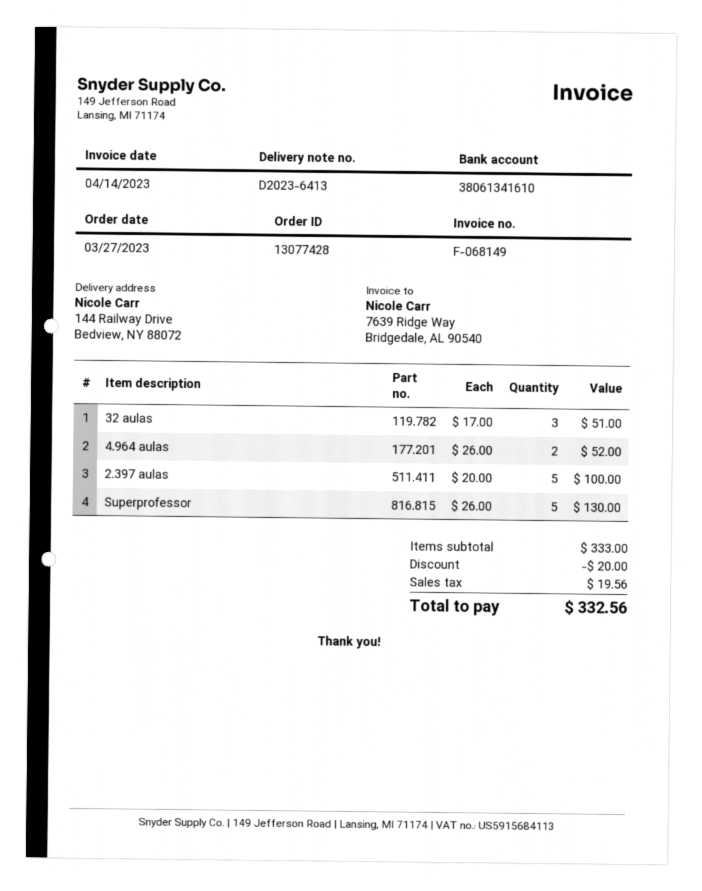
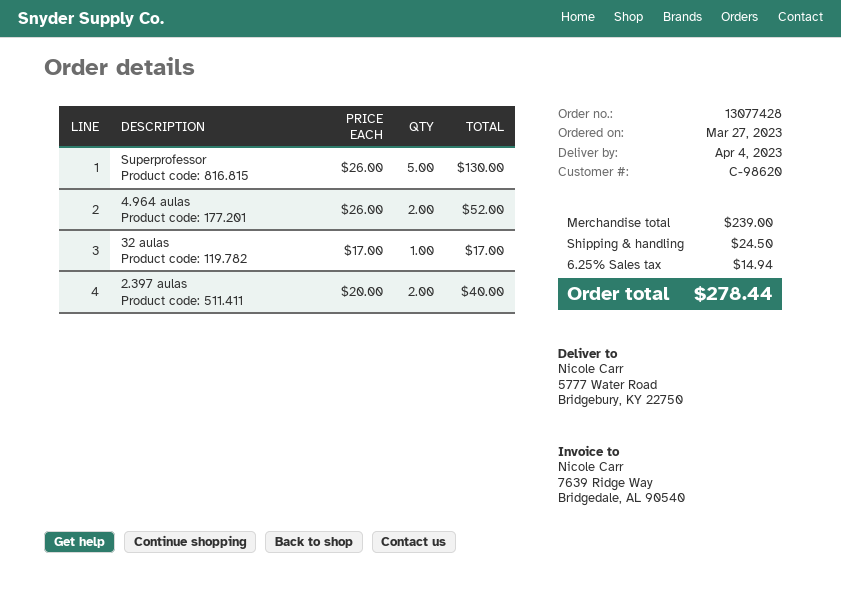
ship to: 144 Railway Drive, Bedview, NY 88072 -> 5777 Water Road, Bridgebury, KY 22750
32 aulas: 3 x 17.00 = 51.00 -> 1 x 17.00 = 17.00
2.397 aulas: 5 x 20.00 = 100.00 -> 2 x 20.00 = 40.00
subtotal: 333.00 -> 239.00
discount: 20.00 -> none
shipping: none -> 24.50
tax: 19.56 -> 14.94
total: 332.56 -> 278.44

